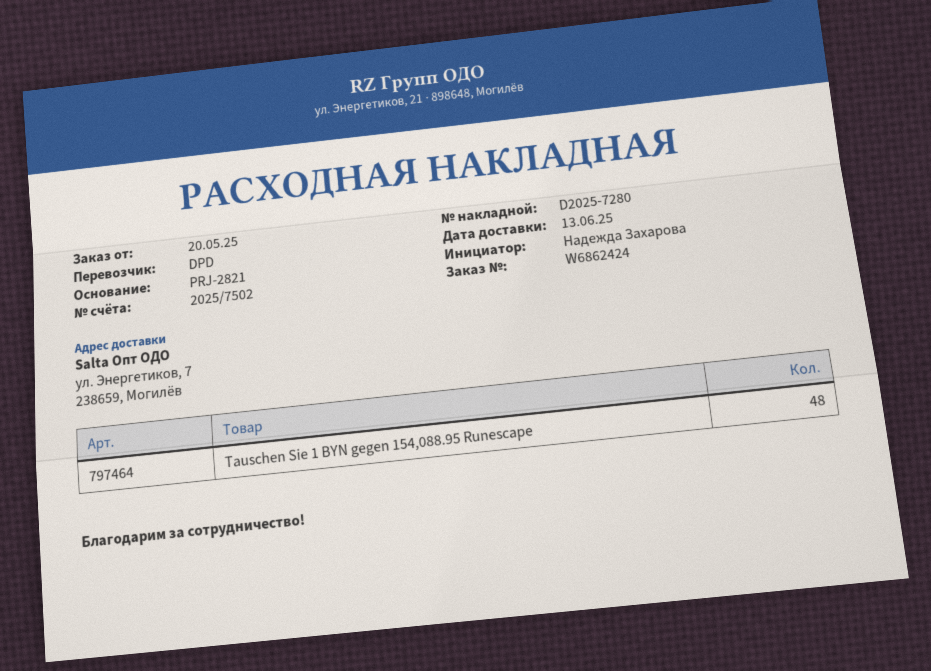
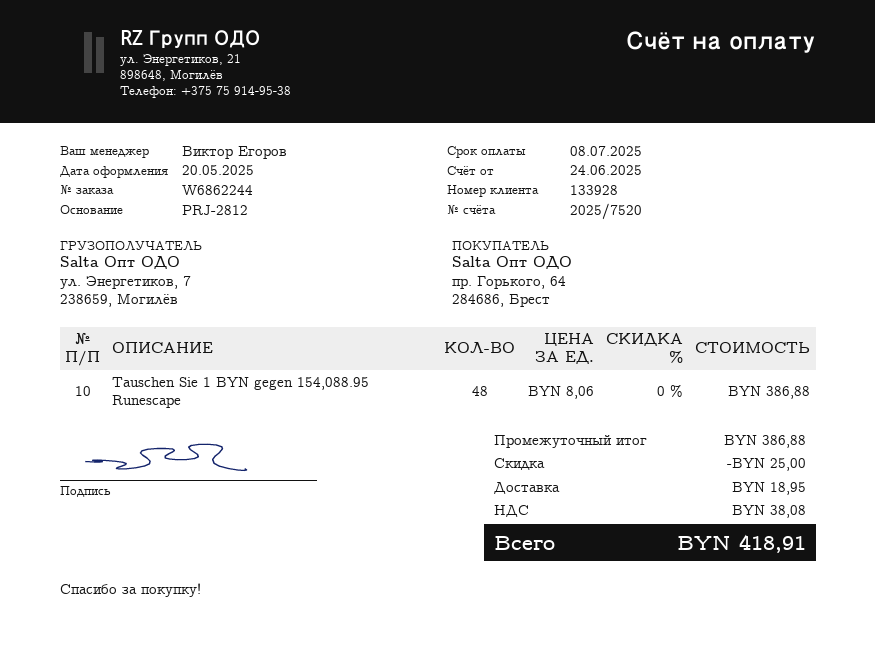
order number: W6862424 -> W6862244
invoice number: 2025/7502 -> 2025/7520
reference: PRJ-2821 -> PRJ-2812

